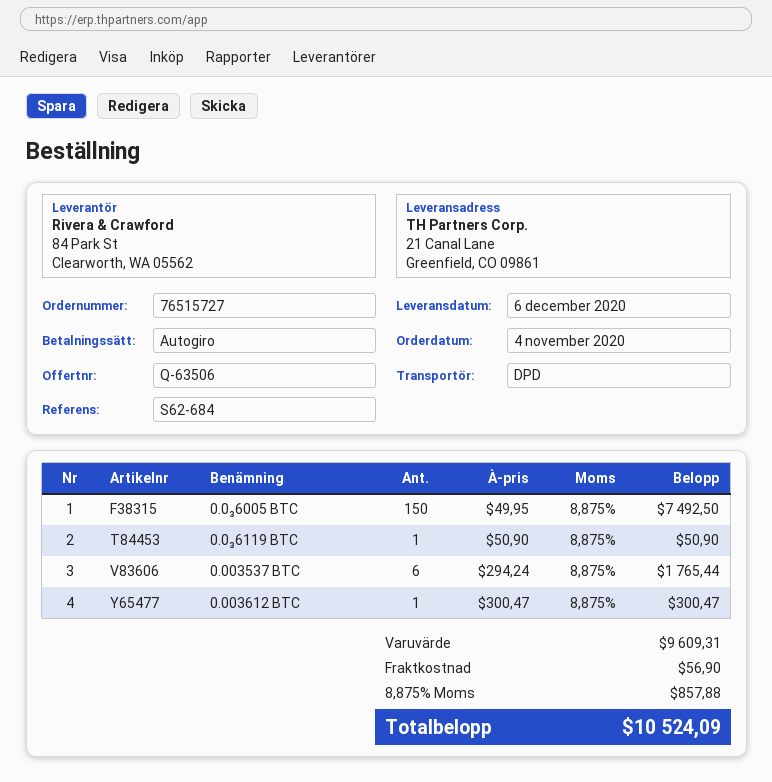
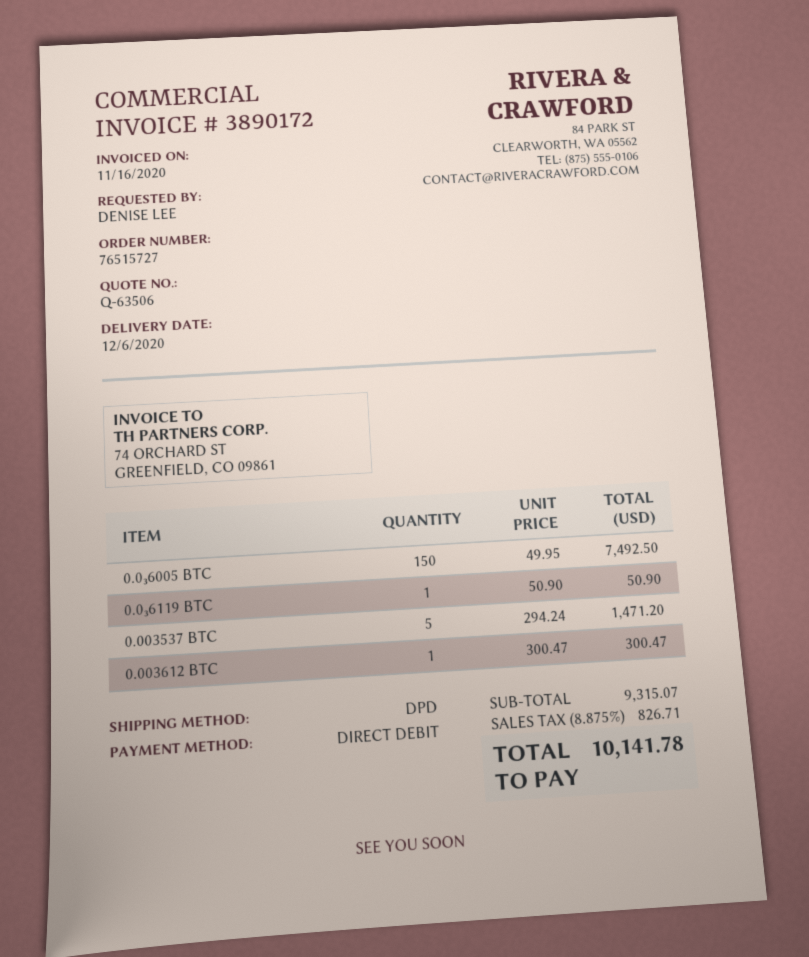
0.003537 BTC: 6 x 294.24 = 1765.44 -> 5 x 294.24 = 1471.20
subtotal: 9609.31 -> 9315.07
shipping: 56.90 -> none
tax: 8.875% = 857.88 -> 8.875% = 826.71
total: 10524.09 -> 10141.78

